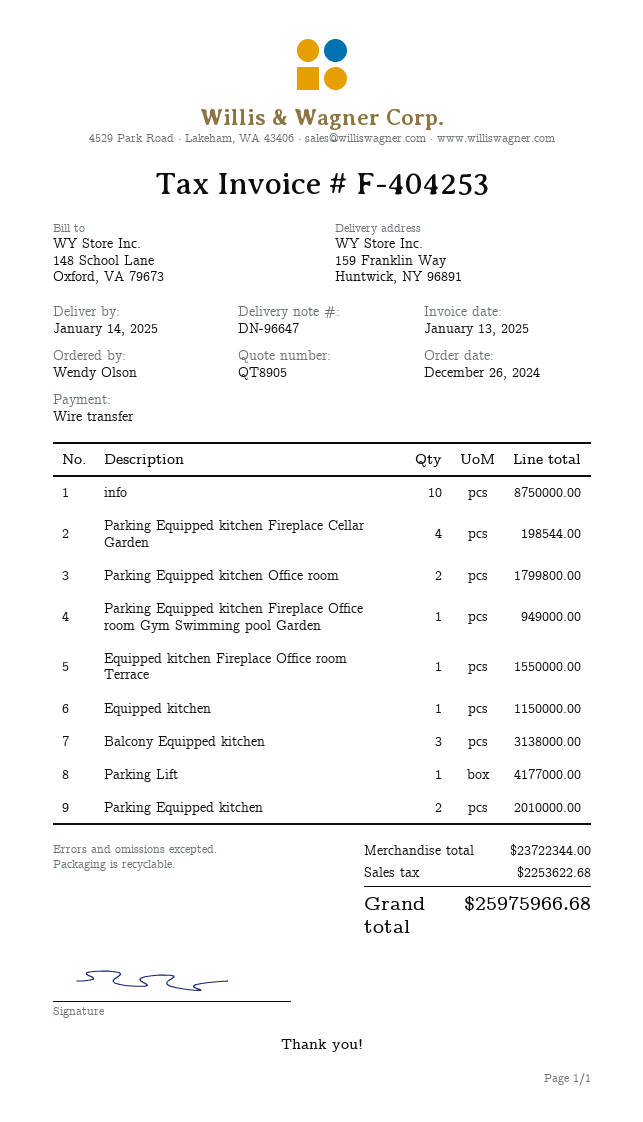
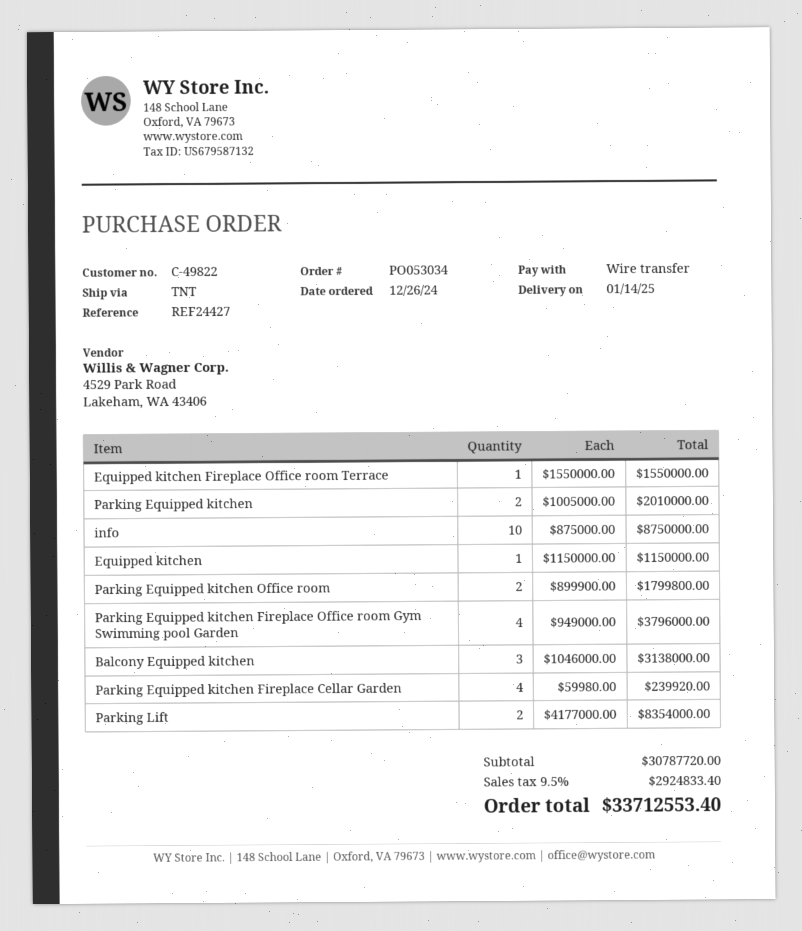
Parking Equipped kitchen Fireplace Cellar Garden: 4 for 198544.00 -> 4 for 239920.00
Parking Equipped kitchen Fireplace Office room Gym Swimming pool Garden: 1 for 949000.00 -> 4 for 3796000.00
Parking Lift: 1 for 4177000.00 -> 2 for 8354000.00
subtotal: 23722344.00 -> 30787720.00
tax: 2253622.68 -> 2924833.40
total: 25975966.68 -> 33712553.40

